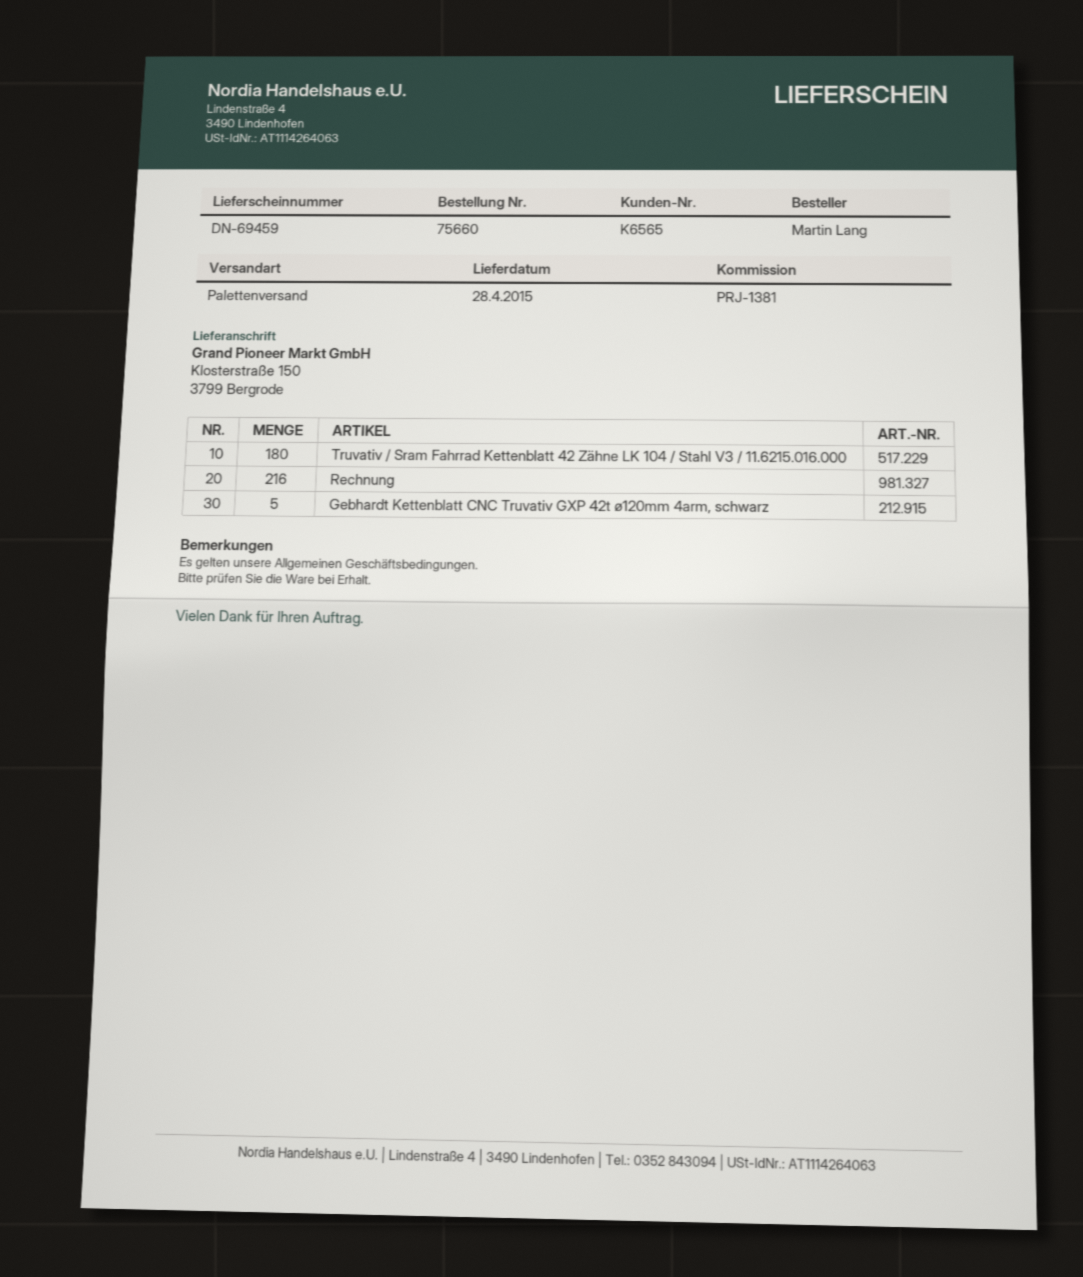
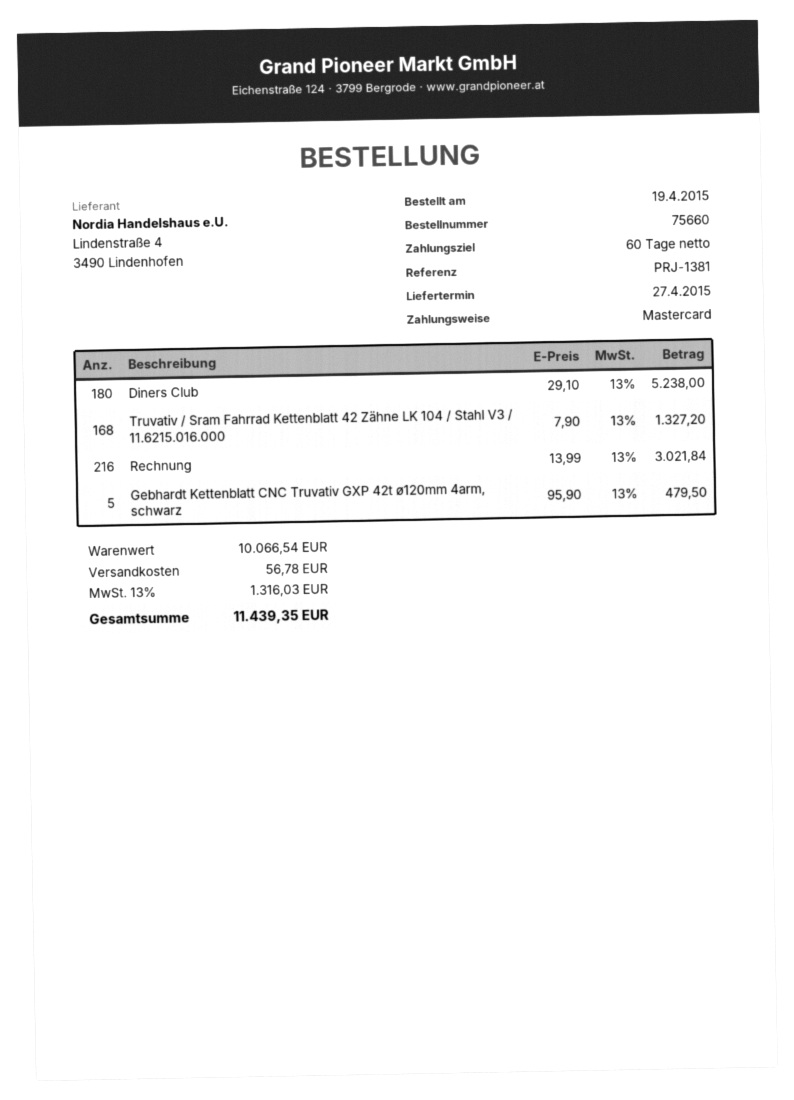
delivery date: 2015-04-28 -> 2015-04-27
Truvativ / Sram Fahrrad Kettenblatt 42 Zähne LK 104 / Stahl V3 / 11.6215.016.000: 180 -> 168
Diners Club: none -> 180

